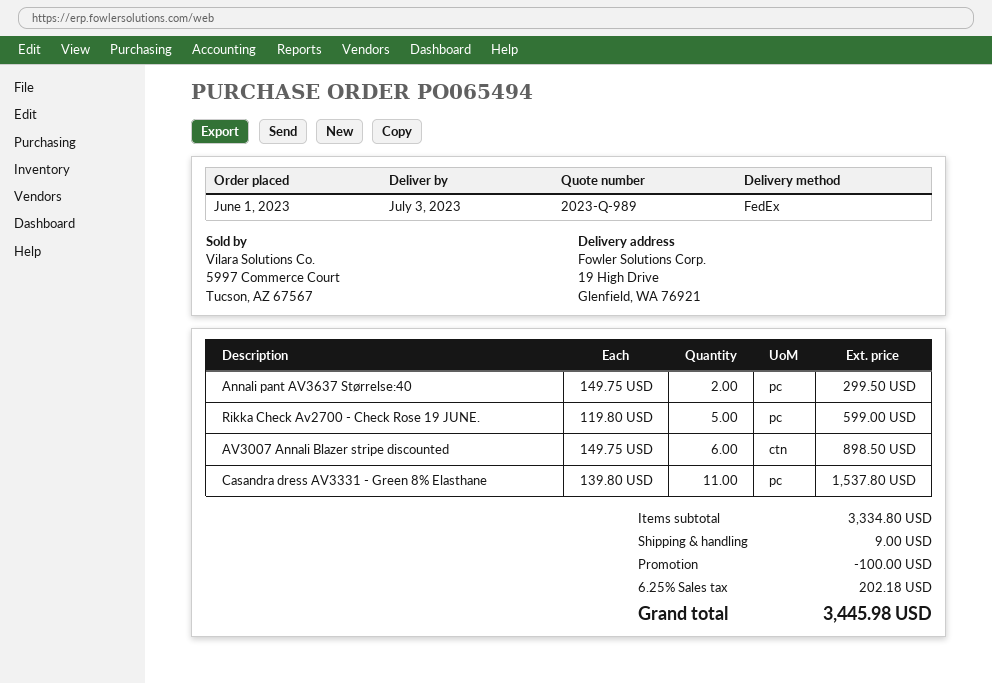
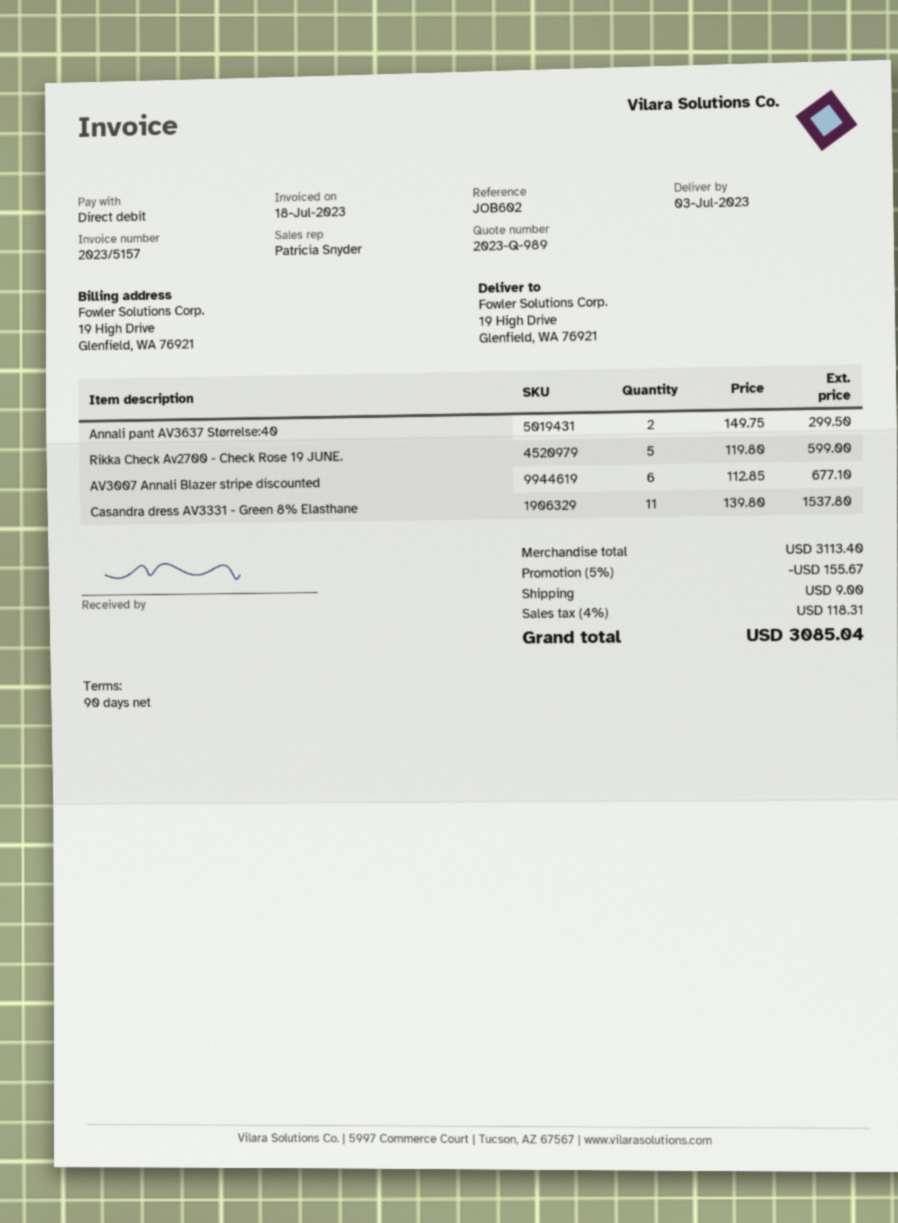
AV3007 Annali Blazer stripe discounted: 6 x 149.75 = 898.50 -> 6 x 112.85 = 677.10
subtotal: 3334.80 -> 3113.40
discount: 100.00 -> 155.67
tax: 6.25% = 202.18 -> 4% = 118.31
total: 3445.98 -> 3085.04

